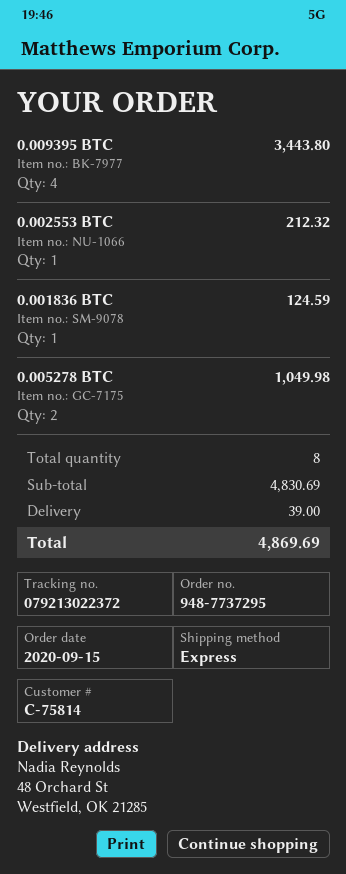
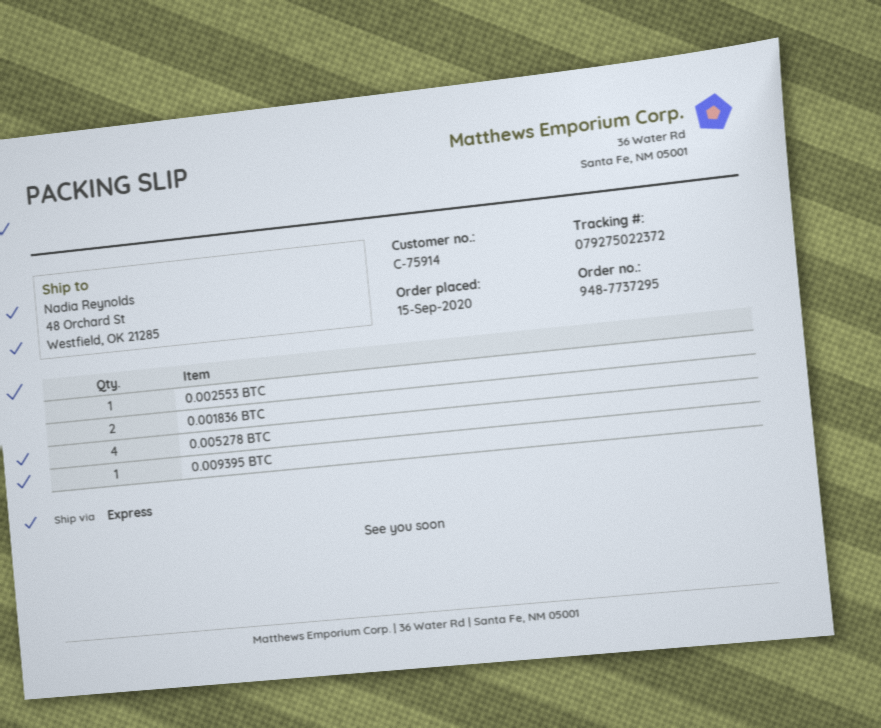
customer number: C-75814 -> C-75914
tracking number: 079213022372 -> 079275022372
0.009395 BTC: 4 -> 1
0.001836 BTC: 1 -> 2
0.005278 BTC: 2 -> 4

